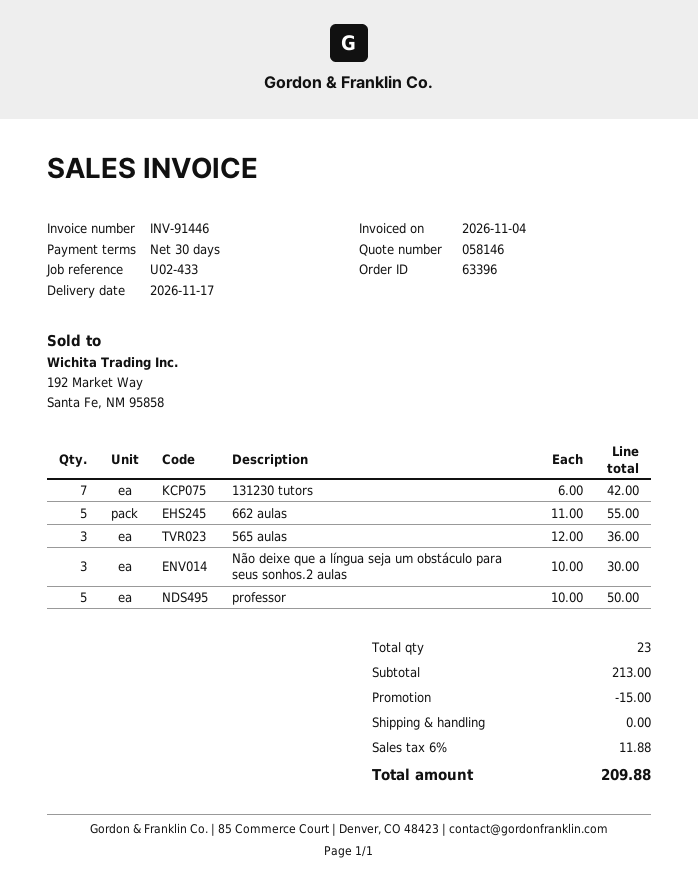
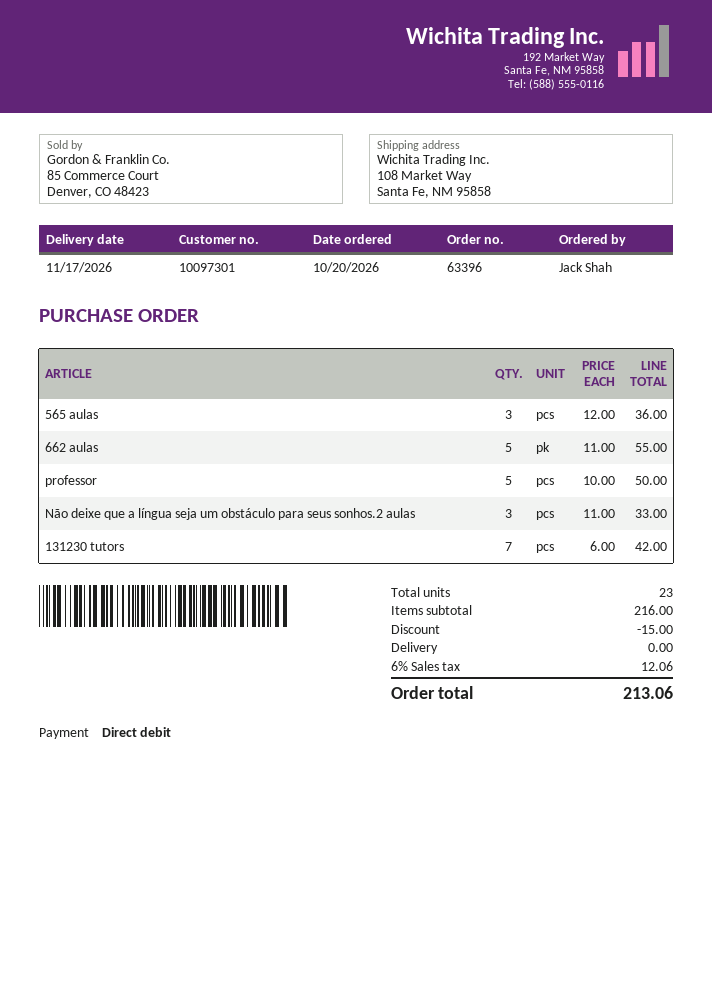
Não deixe que a língua seja um obstáculo para seus sonhos.2 aulas: 3 x 10.00 = 30.00 -> 3 x 11.00 = 33.00
subtotal: 213.00 -> 216.00
tax: 6% = 11.88 -> 6% = 12.06
total: 209.88 -> 213.06

